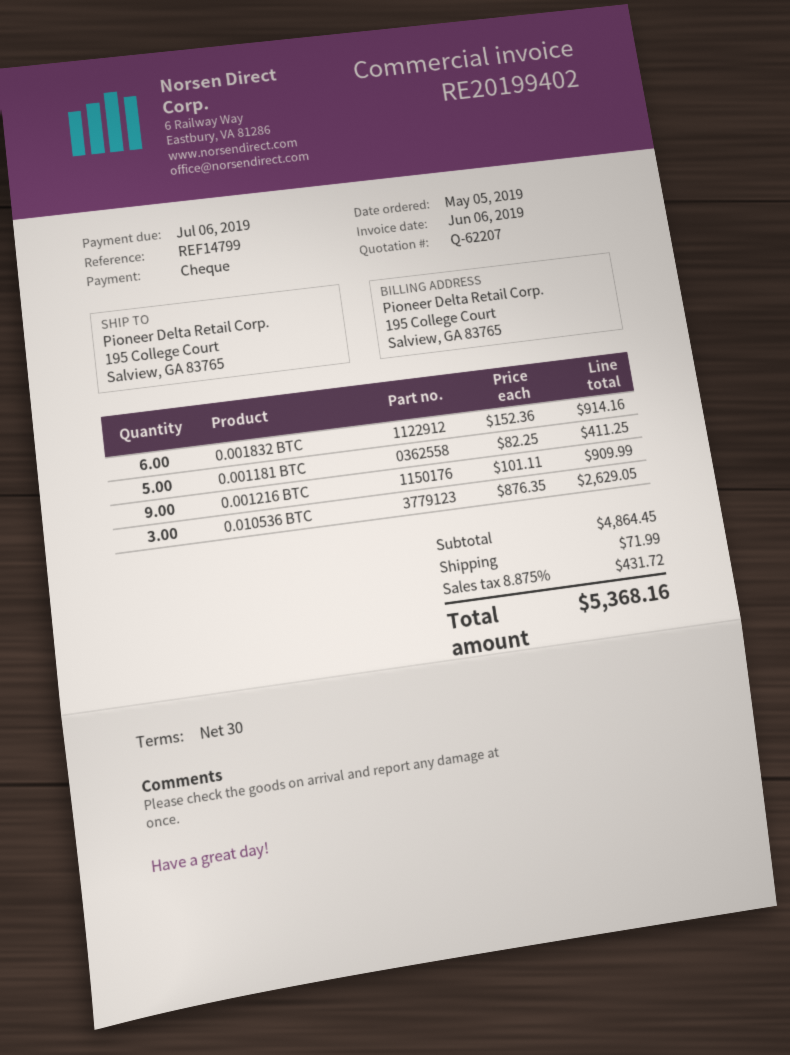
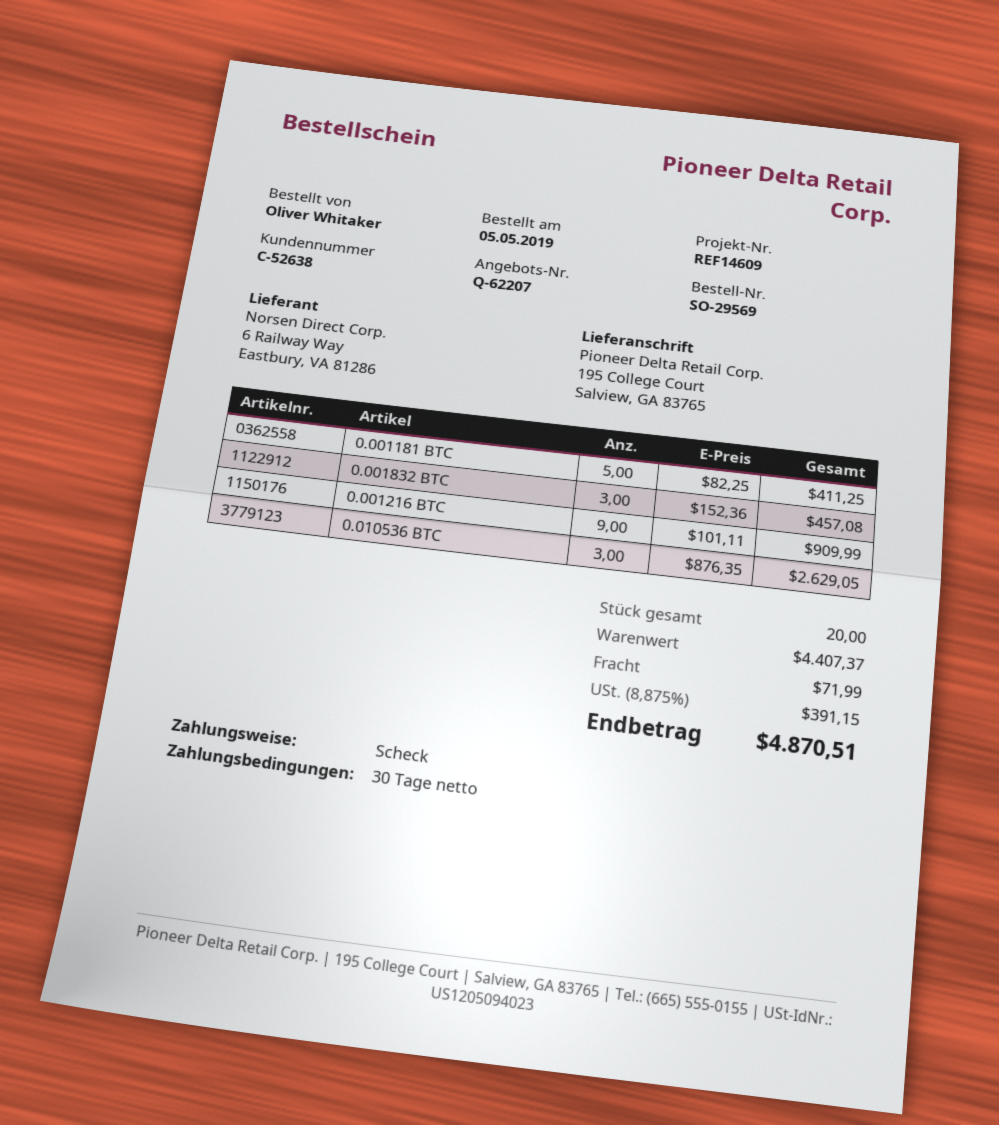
reference: REF14799 -> REF14609
0.001832 BTC: 6 x 152.36 = 914.16 -> 3 x 152.36 = 457.08
subtotal: 4864.45 -> 4407.37
tax: 8.875% = 431.72 -> 8.875% = 391.15
total: 5368.16 -> 4870.51

